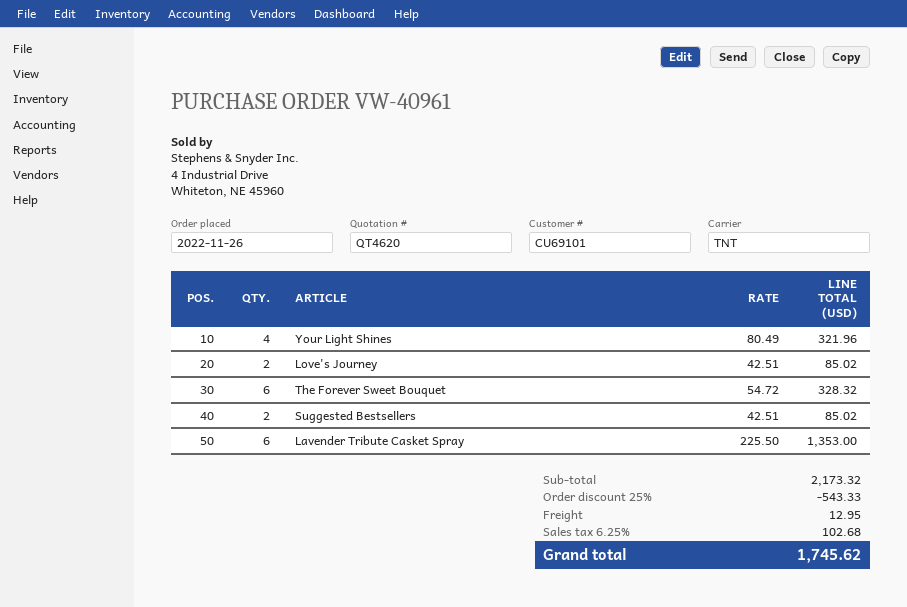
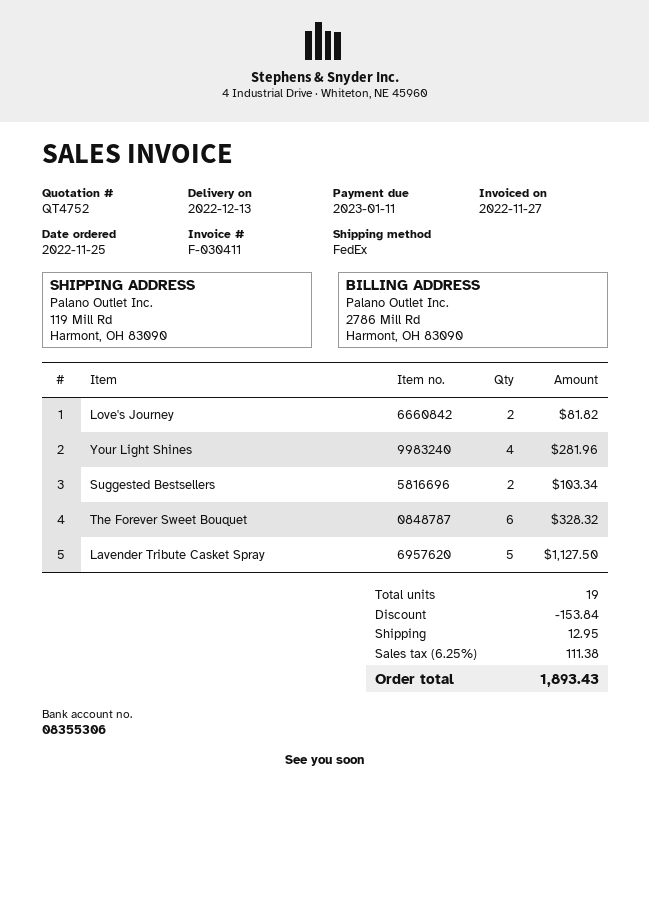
quote number: QT4620 -> QT4752
order date: 2022-11-26 -> 2022-11-25
shipping method: TNT -> FedEx
Your Light Shines: 4 for 321.96 -> 4 for 281.96
Love's Journey: 2 for 85.02 -> 2 for 81.82
Suggested Bestsellers: 2 for 85.02 -> 2 for 103.34
Lavender Tribute Casket Spray: 6 for 1353.00 -> 5 for 1127.50
discount: 543.33 -> 153.84
tax: 6.25% = 102.68 -> 6.25% = 111.38
total: 1745.62 -> 1893.43

